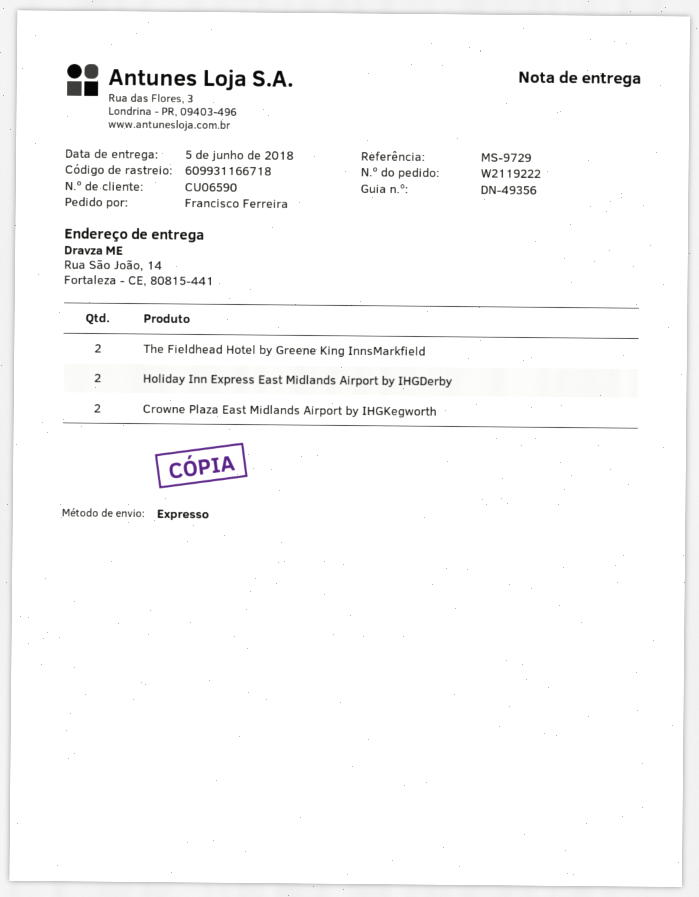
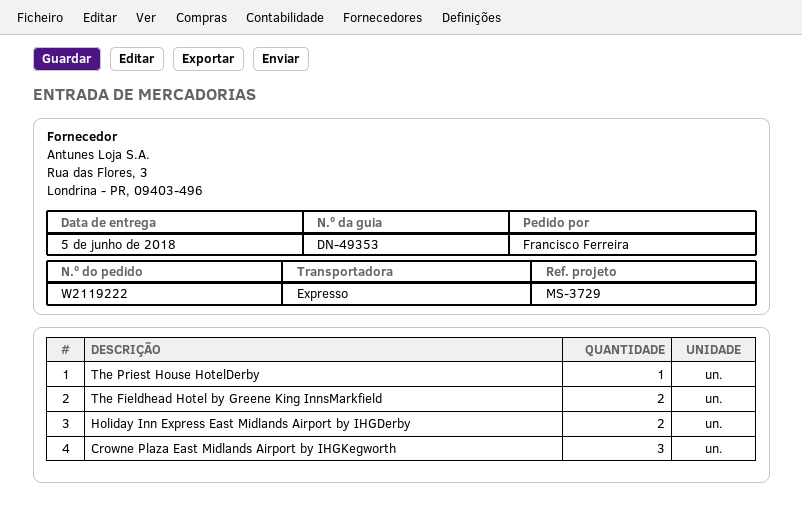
delivery note number: DN-49356 -> DN-49353
reference: MS-9729 -> MS-3729
Crowne Plaza East Midlands Airport by IHGKegworth: 2 -> 3
The Priest House HotelDerby: none -> 1

